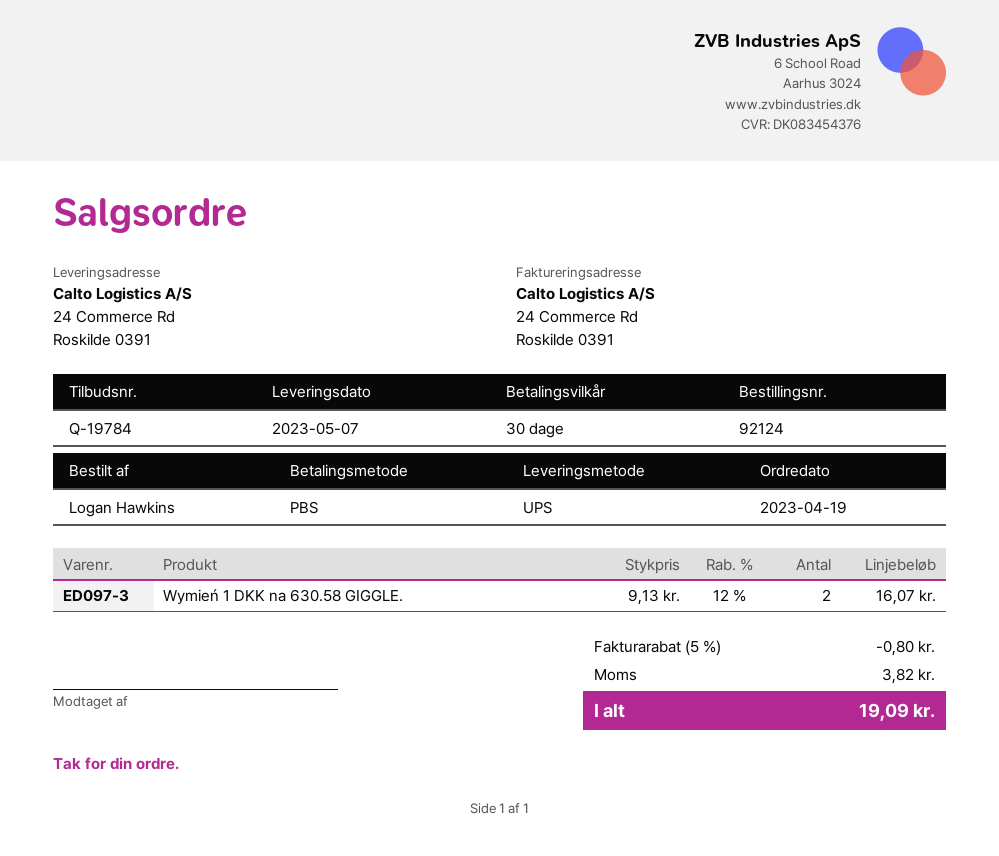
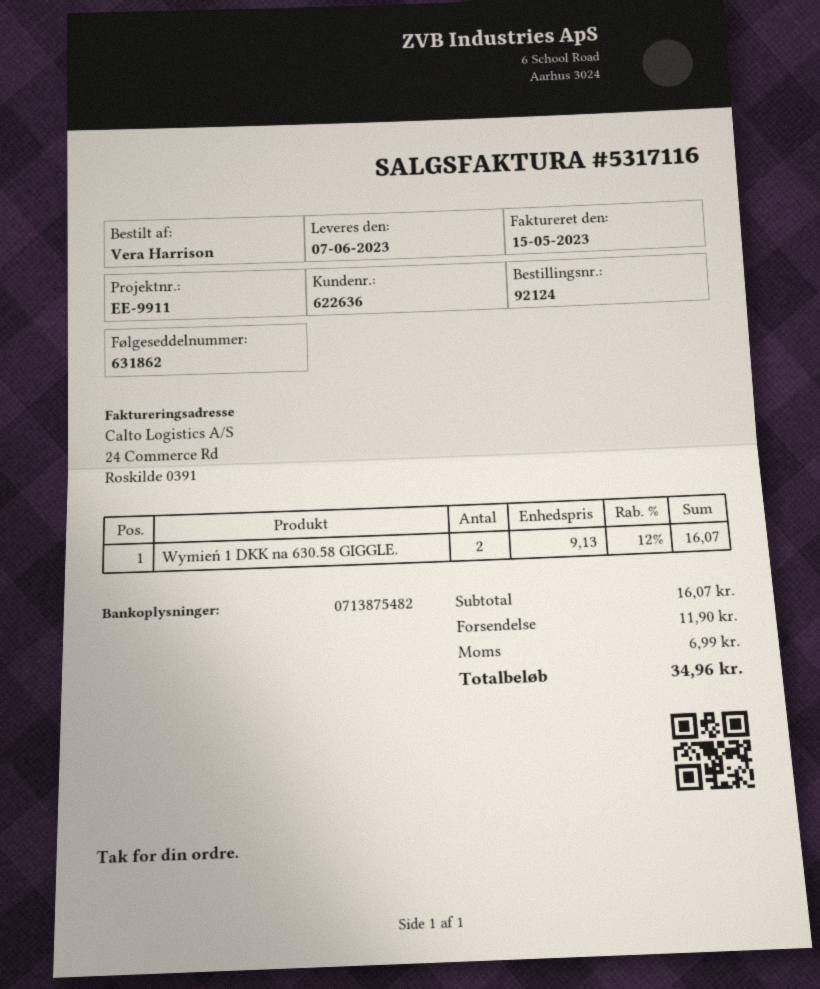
delivery date: 2023-05-07 -> 2023-06-07
ordered by: Logan Hawkins -> Vera Harrison
discount: 5% = 0.80 -> none
shipping: none -> 11.90
tax: 3.82 -> 6.99
total: 19.09 -> 34.96

